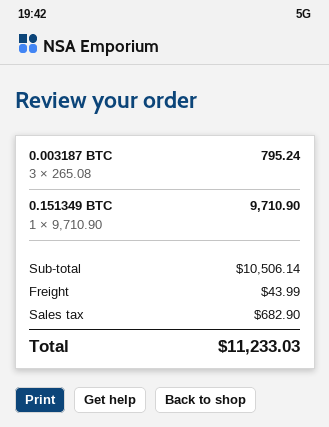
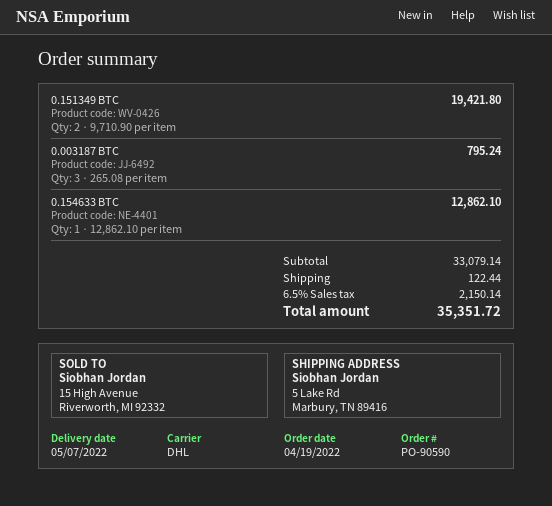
0.151349 BTC: 1 x 9710.90 = 9710.90 -> 2 x 9710.90 = 19421.80
0.154633 BTC: none -> 1 x 12862.10 = 12862.10
subtotal: 10506.14 -> 33079.14
shipping: 43.99 -> 122.44
tax: 682.90 -> 2150.14
total: 11233.03 -> 35351.72

